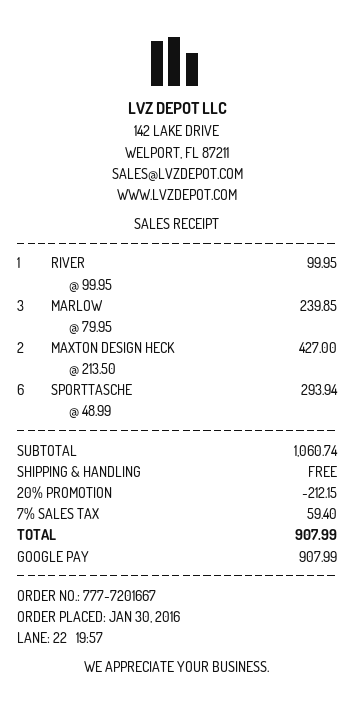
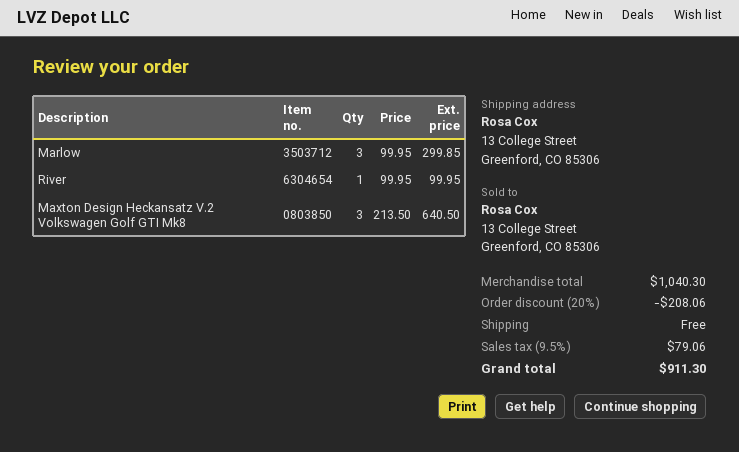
MARLOW: 3 x 79.95 = 239.85 -> 3 x 99.95 = 299.85
MAXTON DESIGN HECK: 2 x 213.50 = 427.00 -> 3 x 213.50 = 640.50
SPORTTASCHE: 6 x 48.99 = 293.94 -> none
subtotal: 1060.74 -> 1040.30
discount: 20% = 212.15 -> 20% = 208.06
tax: 7% = 59.40 -> 9.5% = 79.06
total: 907.99 -> 911.30

